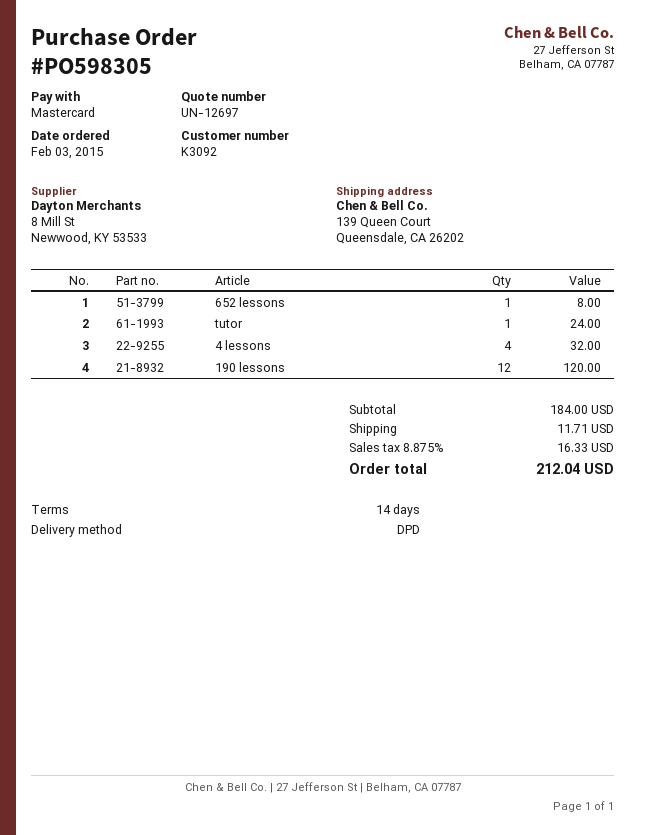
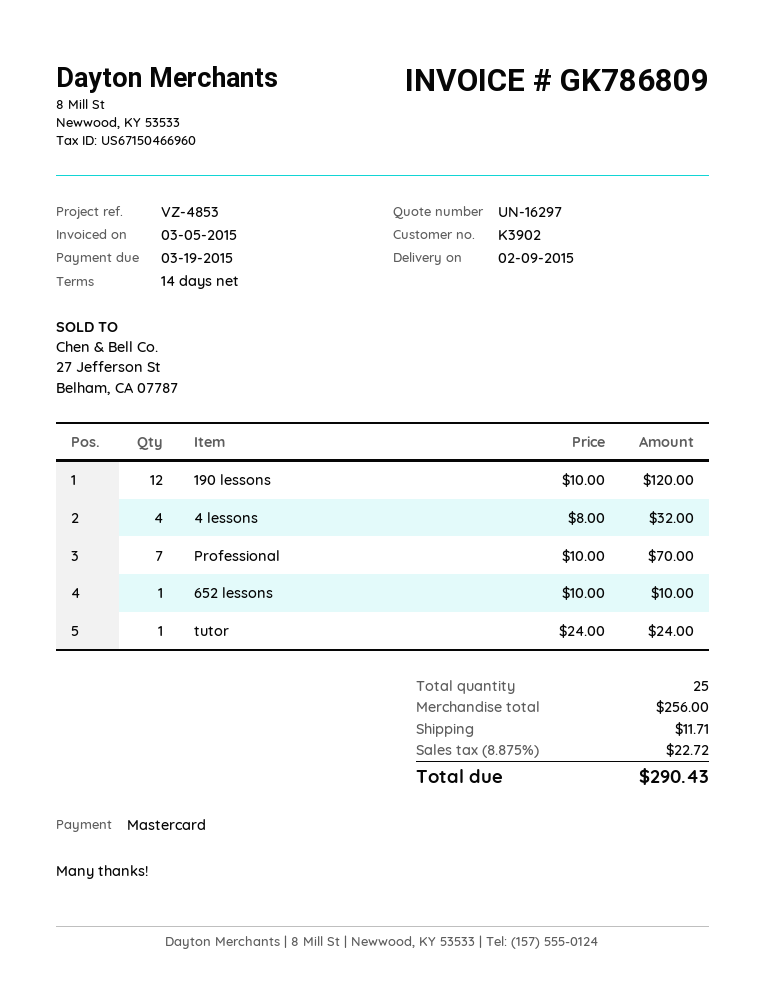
quote number: UN-12697 -> UN-16297
customer number: K3092 -> K3902
652 lessons: 1 for 8.00 -> 1 for 10.00
Professional: none -> 7 for 70.00
subtotal: 184.00 -> 256.00
tax: 8.875% = 16.33 -> 8.875% = 22.72
total: 212.04 -> 290.43

